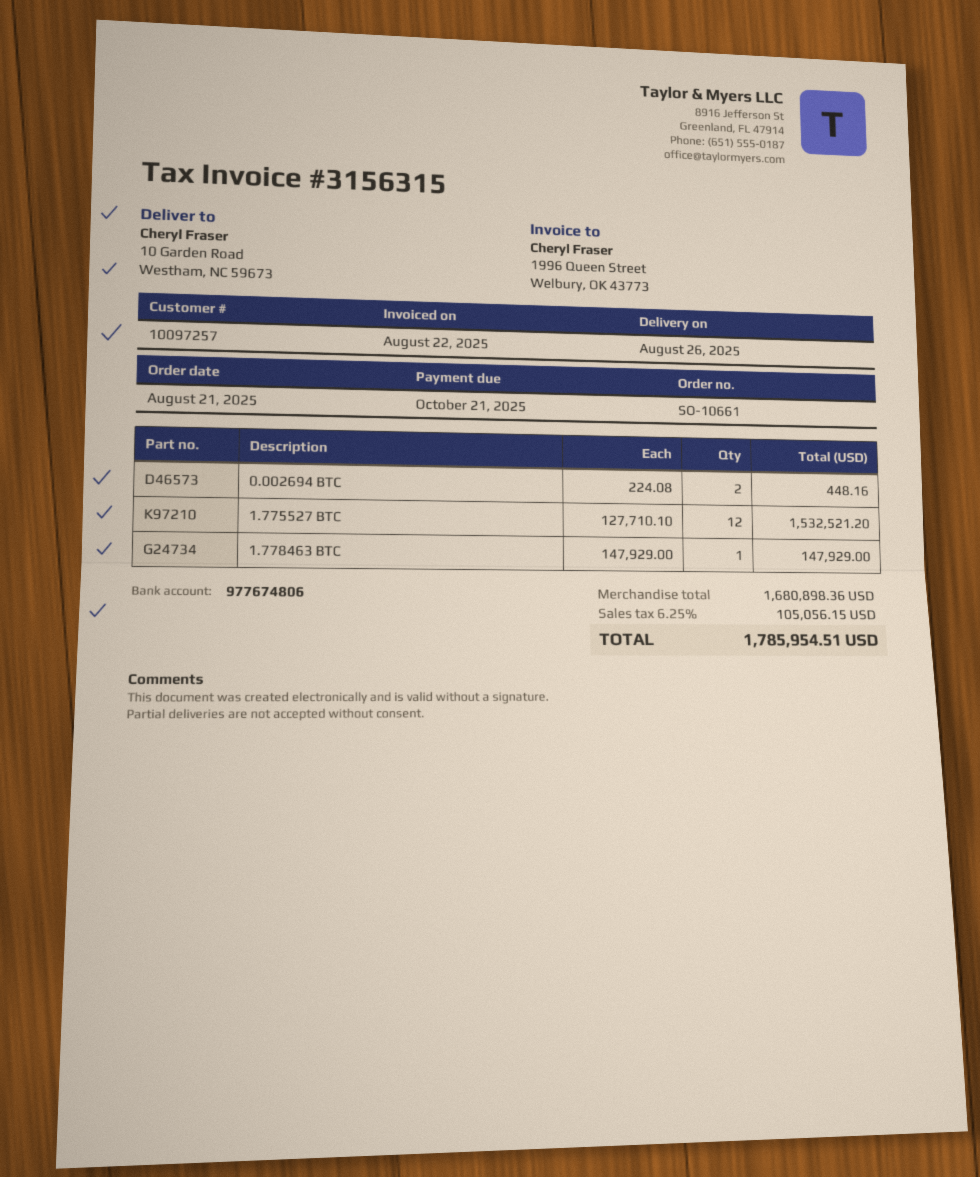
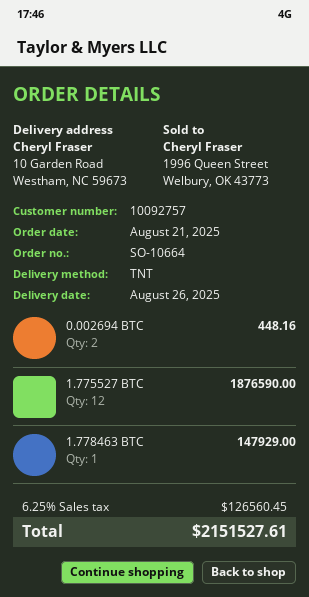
order number: SO-10661 -> SO-10664
customer number: 10097257 -> 10092757
1.775527 BTC: 12 for 1532521.20 -> 12 for 1876590.00
tax: 6.25% = 105056.15 -> 6.25% = 126560.45
total: 1785954.51 -> 2151527.61

